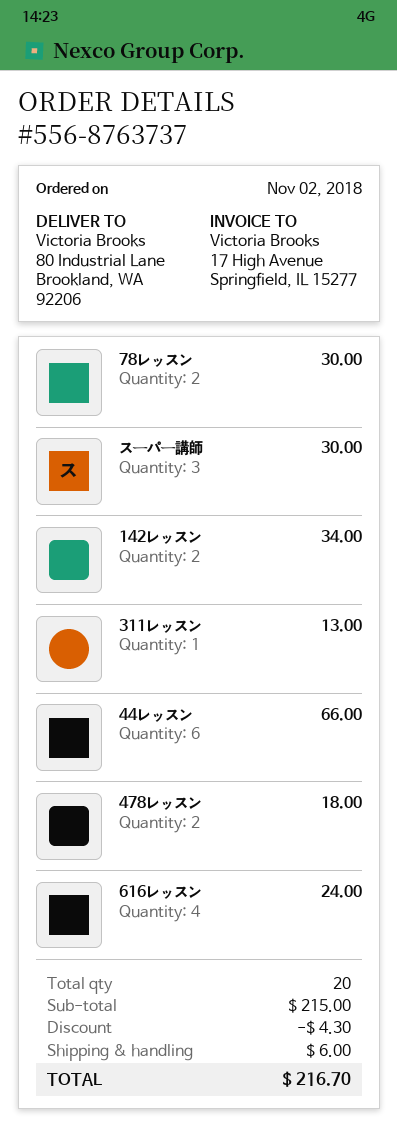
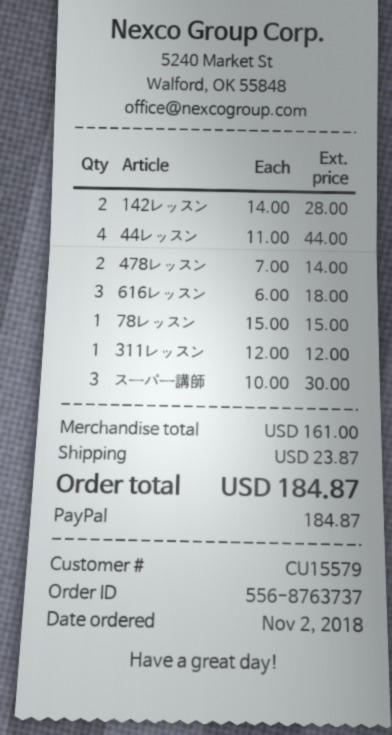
78レッスン: 2 for 30.00 -> 1 for 15.00
142レッスン: 2 for 34.00 -> 2 for 28.00
311レッスン: 1 for 13.00 -> 1 for 12.00
44レッスン: 6 for 66.00 -> 4 for 44.00
478レッスン: 2 for 18.00 -> 2 for 14.00
616レッスン: 4 for 24.00 -> 3 for 18.00
subtotal: 215.00 -> 161.00
discount: 4.30 -> none
shipping: 6.00 -> 23.87
total: 216.70 -> 184.87

